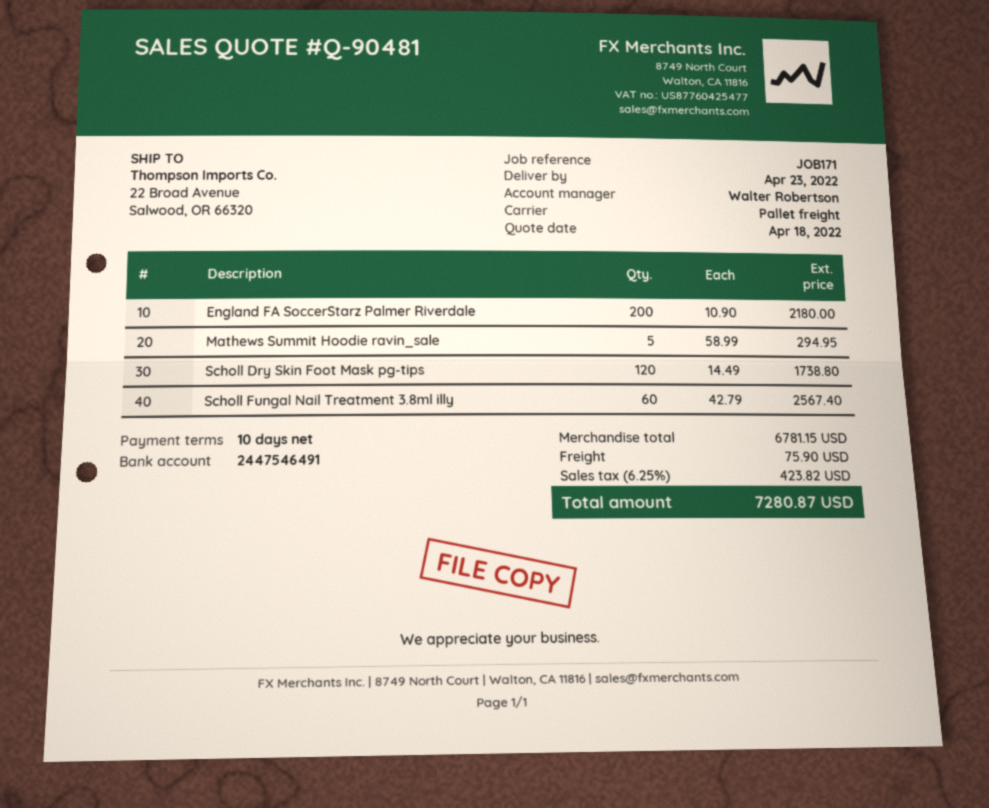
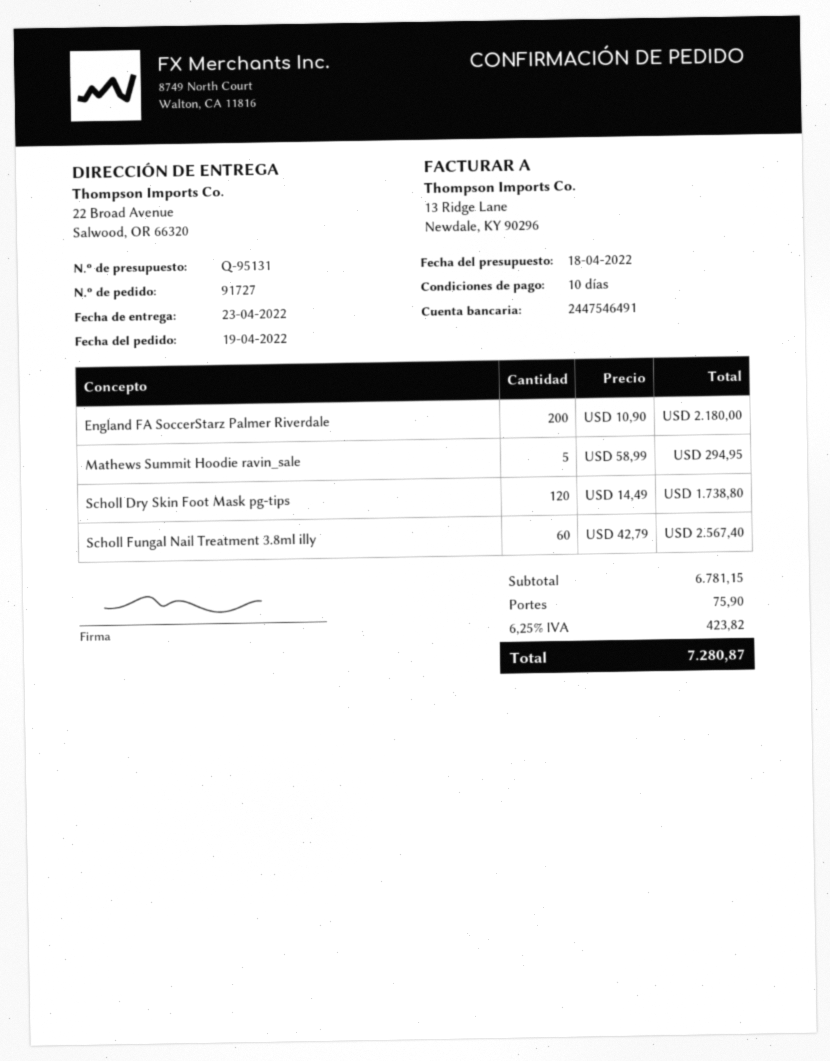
quote number: Q-90481 -> Q-95131

